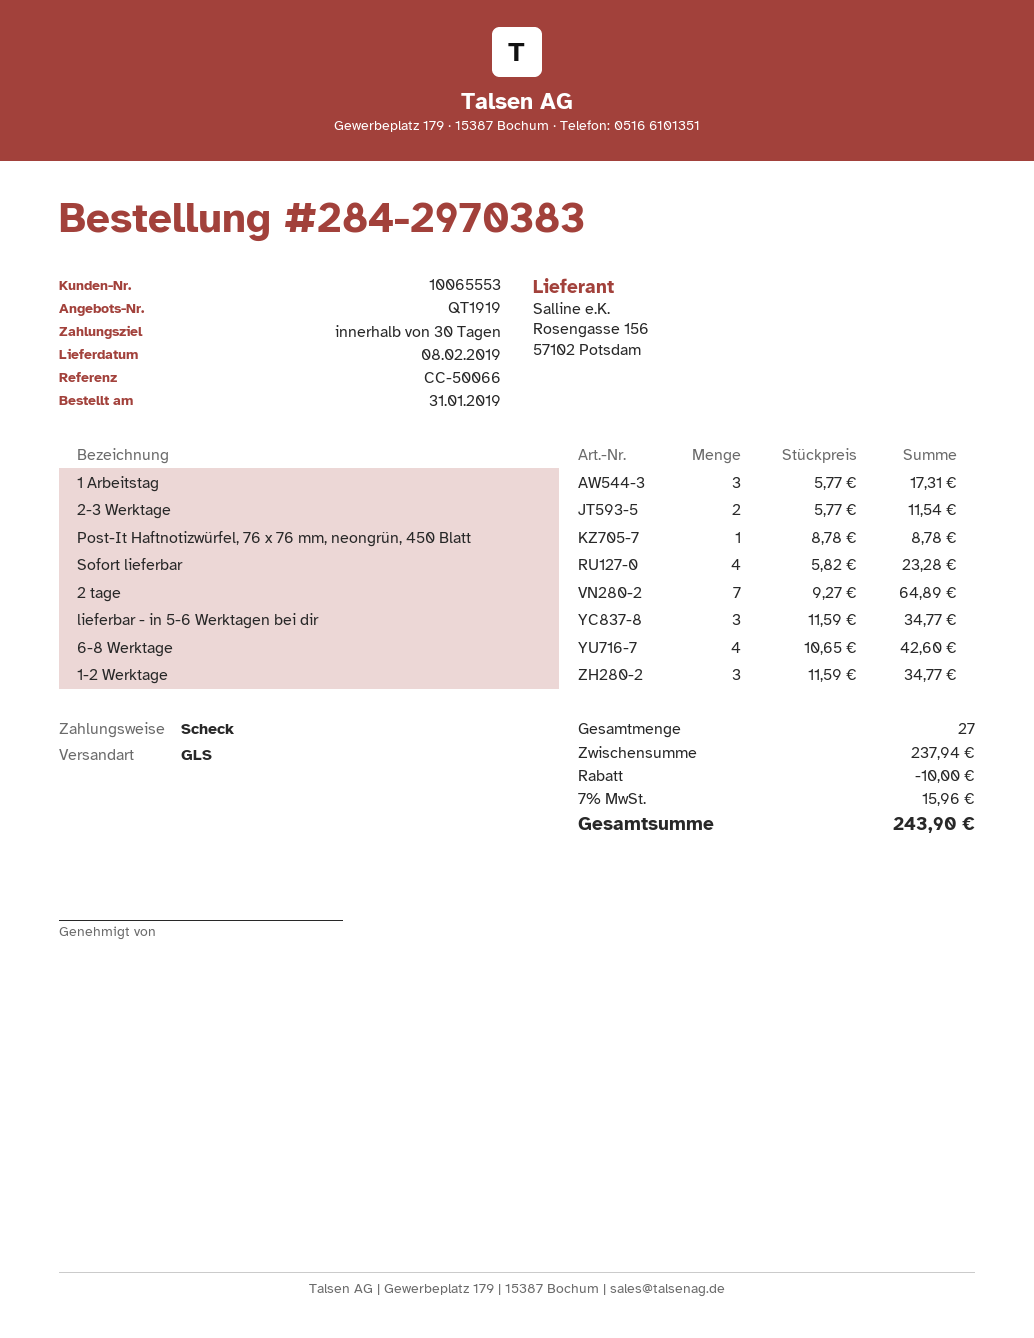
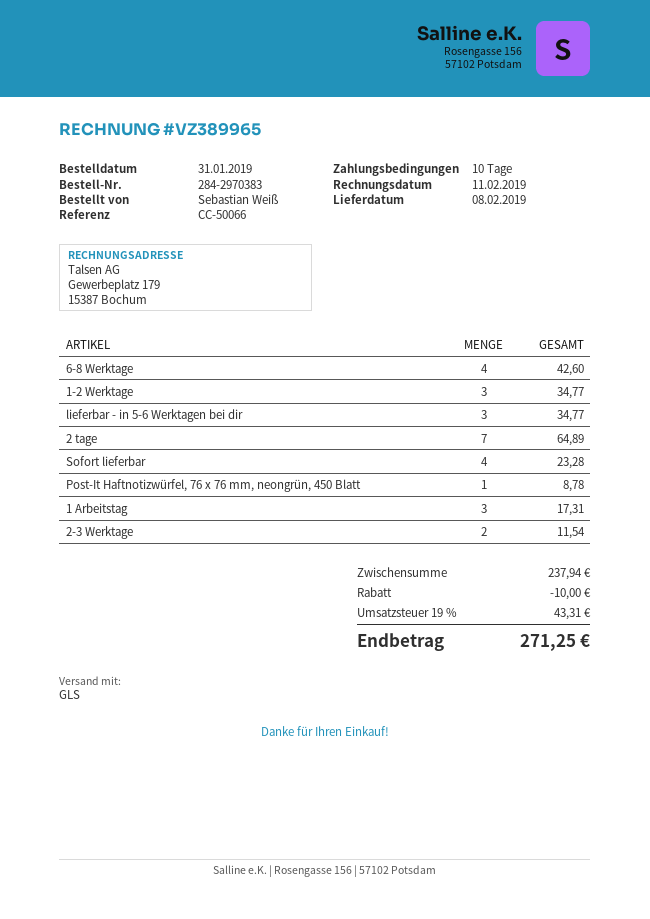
payment terms: 30 days -> 10 days
tax: 7% = 15.96 -> 19% = 43.31
total: 243.90 -> 271.25

